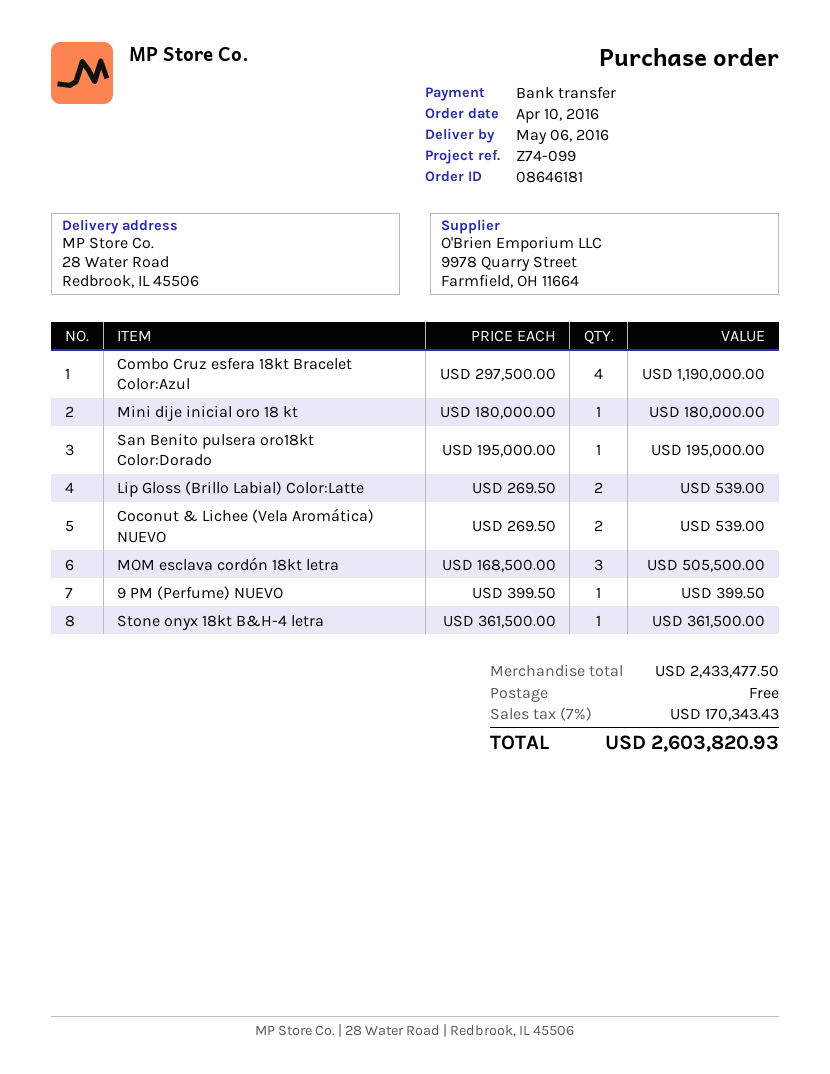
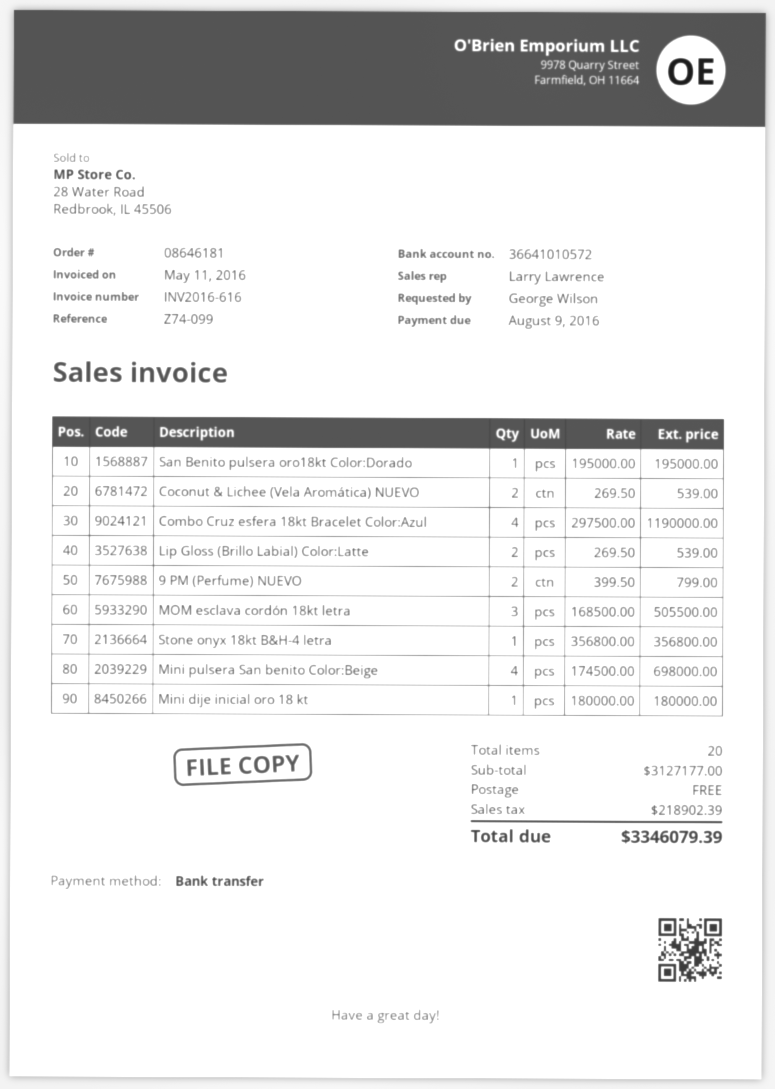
9 PM (Perfume) NUEVO: 1 x 399.50 = 399.50 -> 2 x 399.50 = 799.00
Stone onyx 18kt B&H-4 letra: 1 x 361500.00 = 361500.00 -> 1 x 356800.00 = 356800.00
Mini pulsera San benito Color:Beige: none -> 4 x 174500.00 = 698000.00
subtotal: 2433477.50 -> 3127177.00
tax: 170343.43 -> 218902.39
total: 2603820.93 -> 3346079.39

